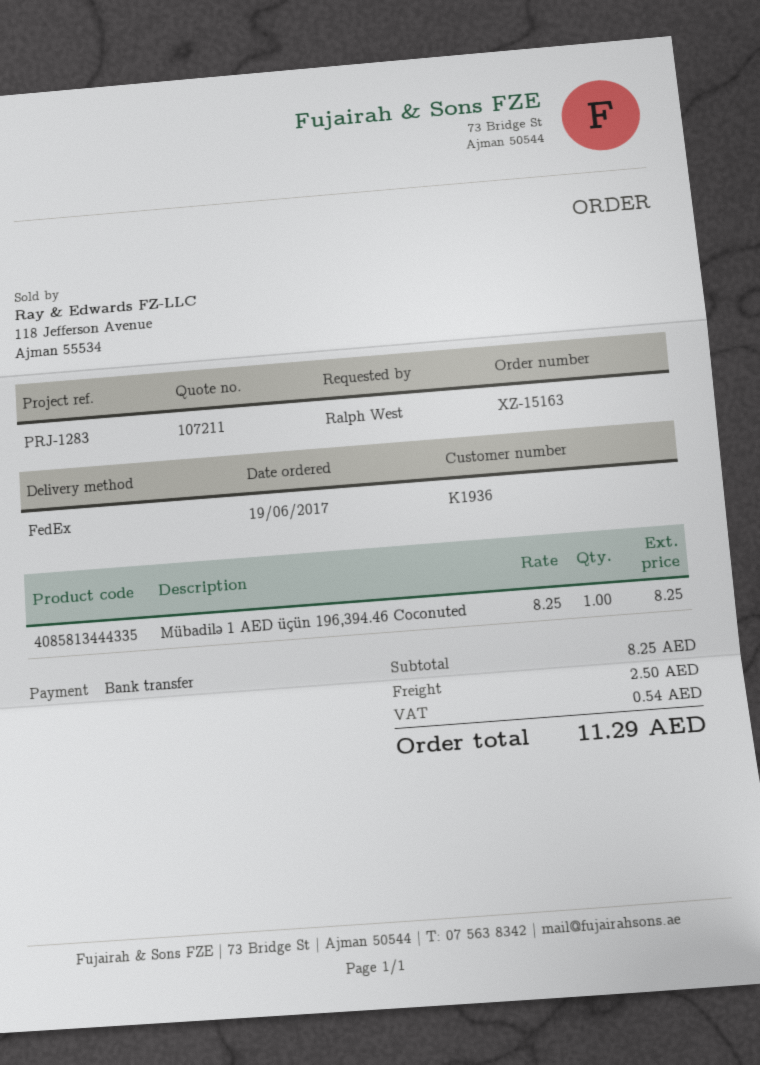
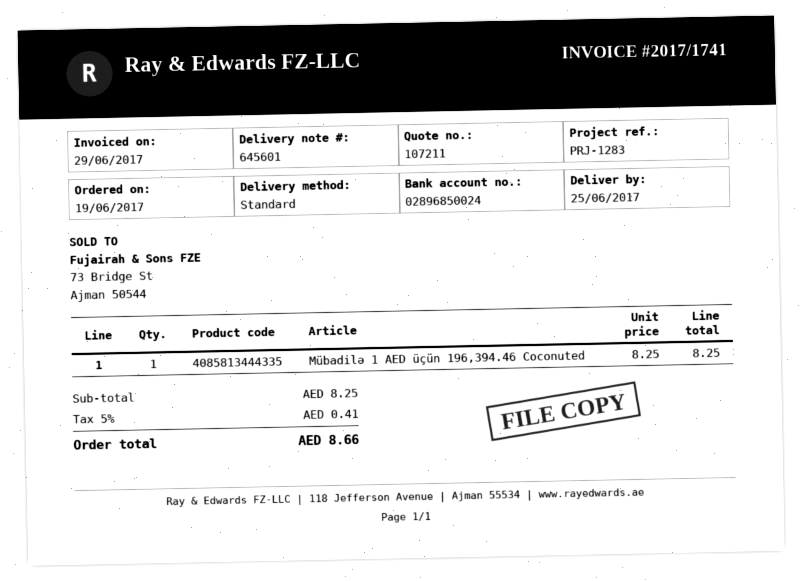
shipping method: FedEx -> standard
shipping: 2.50 -> none
tax: 0.54 -> 0.41
total: 11.29 -> 8.66

